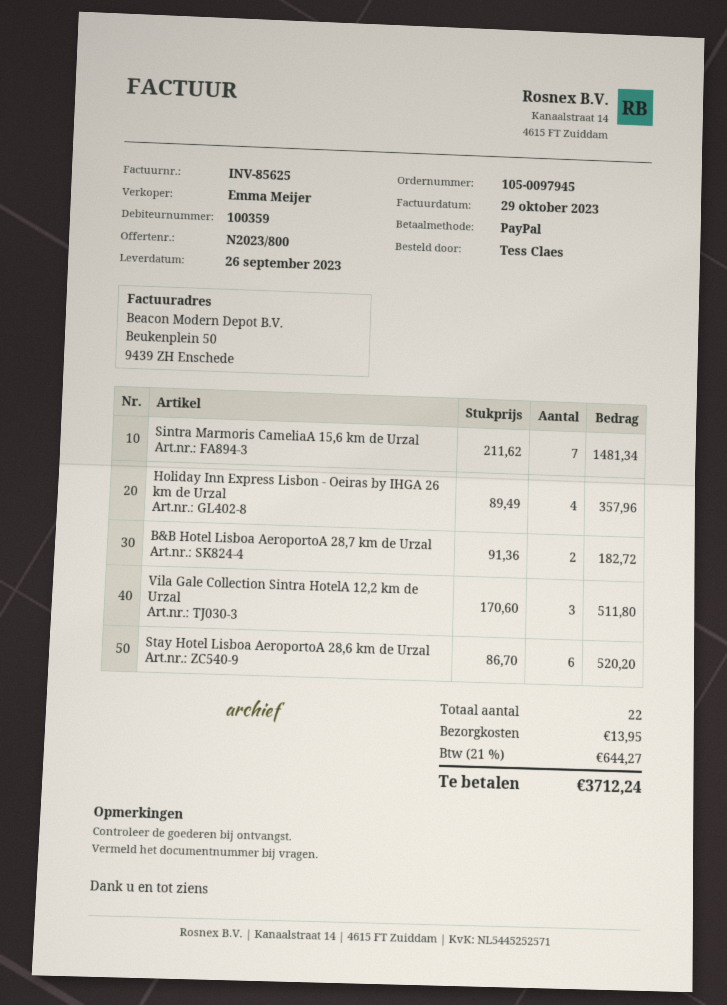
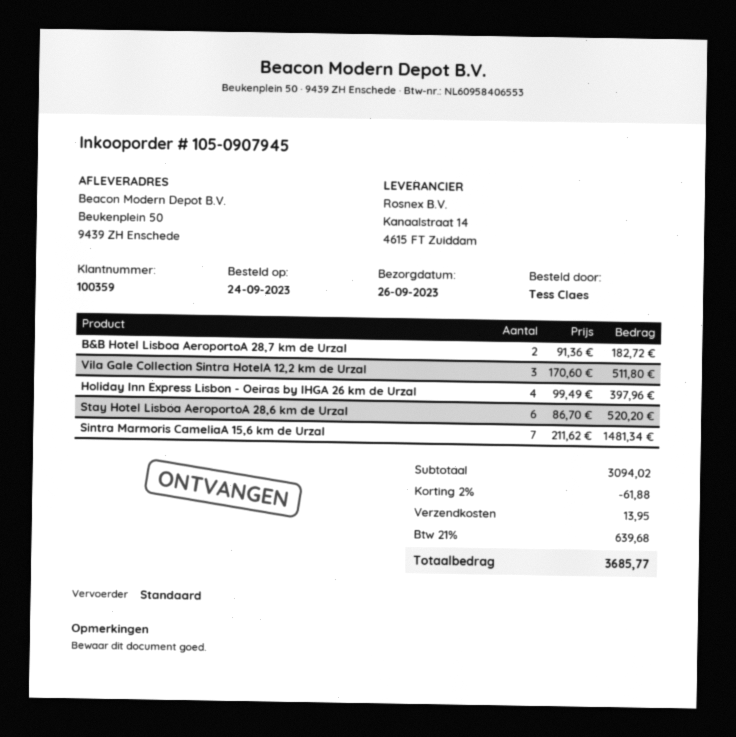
order number: 105-0097945 -> 105-0907945
Holiday Inn Express Lisbon - Oeiras by IHGA 26 km de Urzal: 4 x 89.49 = 357.96 -> 4 x 99.49 = 397.96
discount: none -> 2% = 61.88
tax: 21% = 644.27 -> 21% = 639.68
total: 3712.24 -> 3685.77

